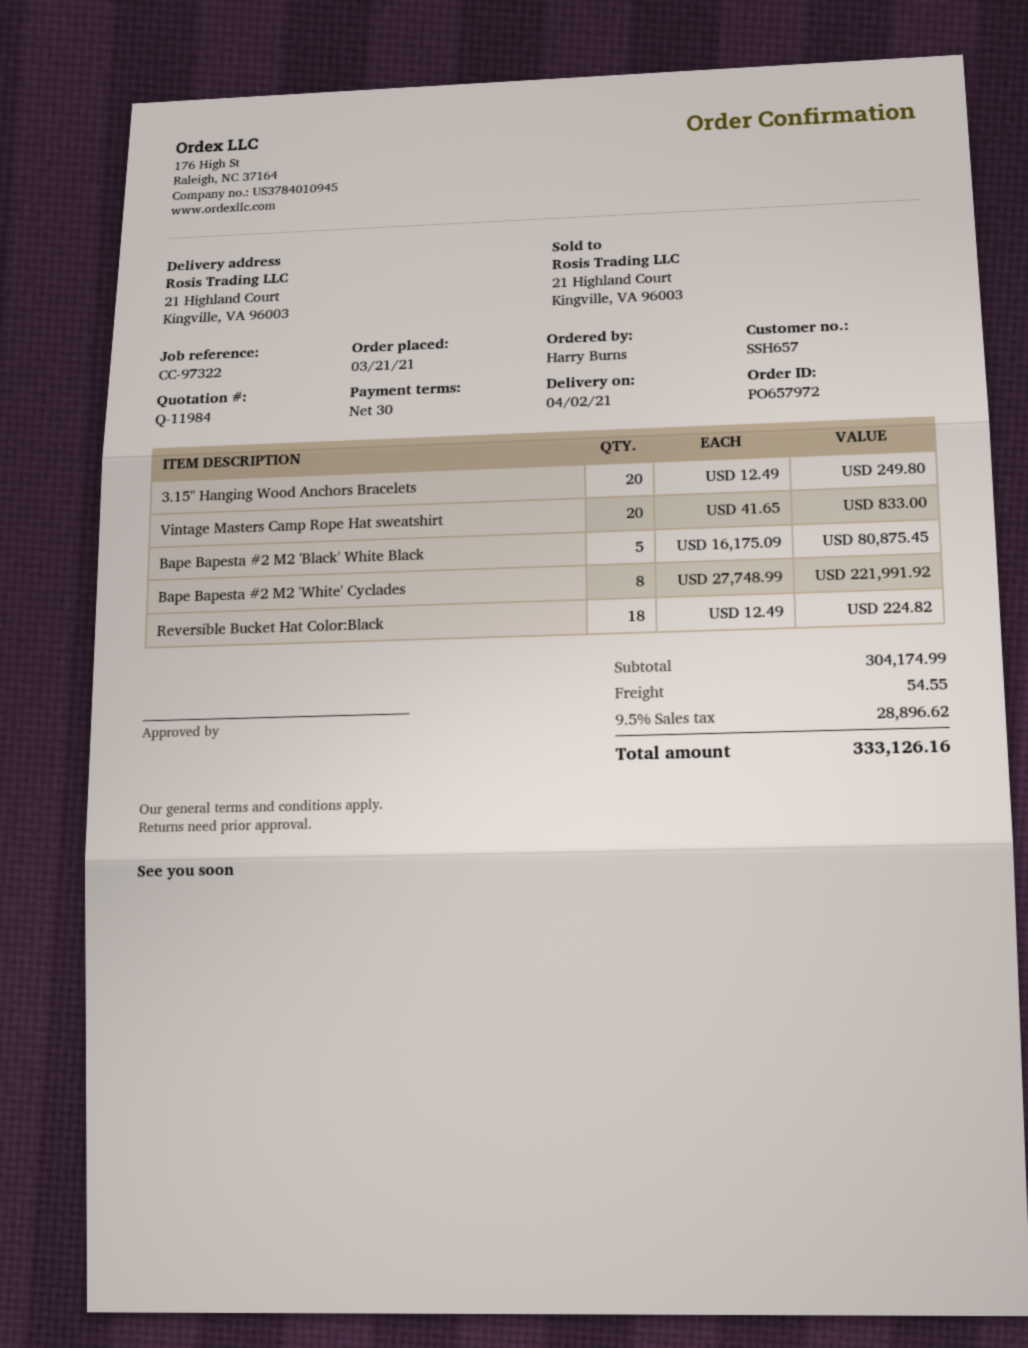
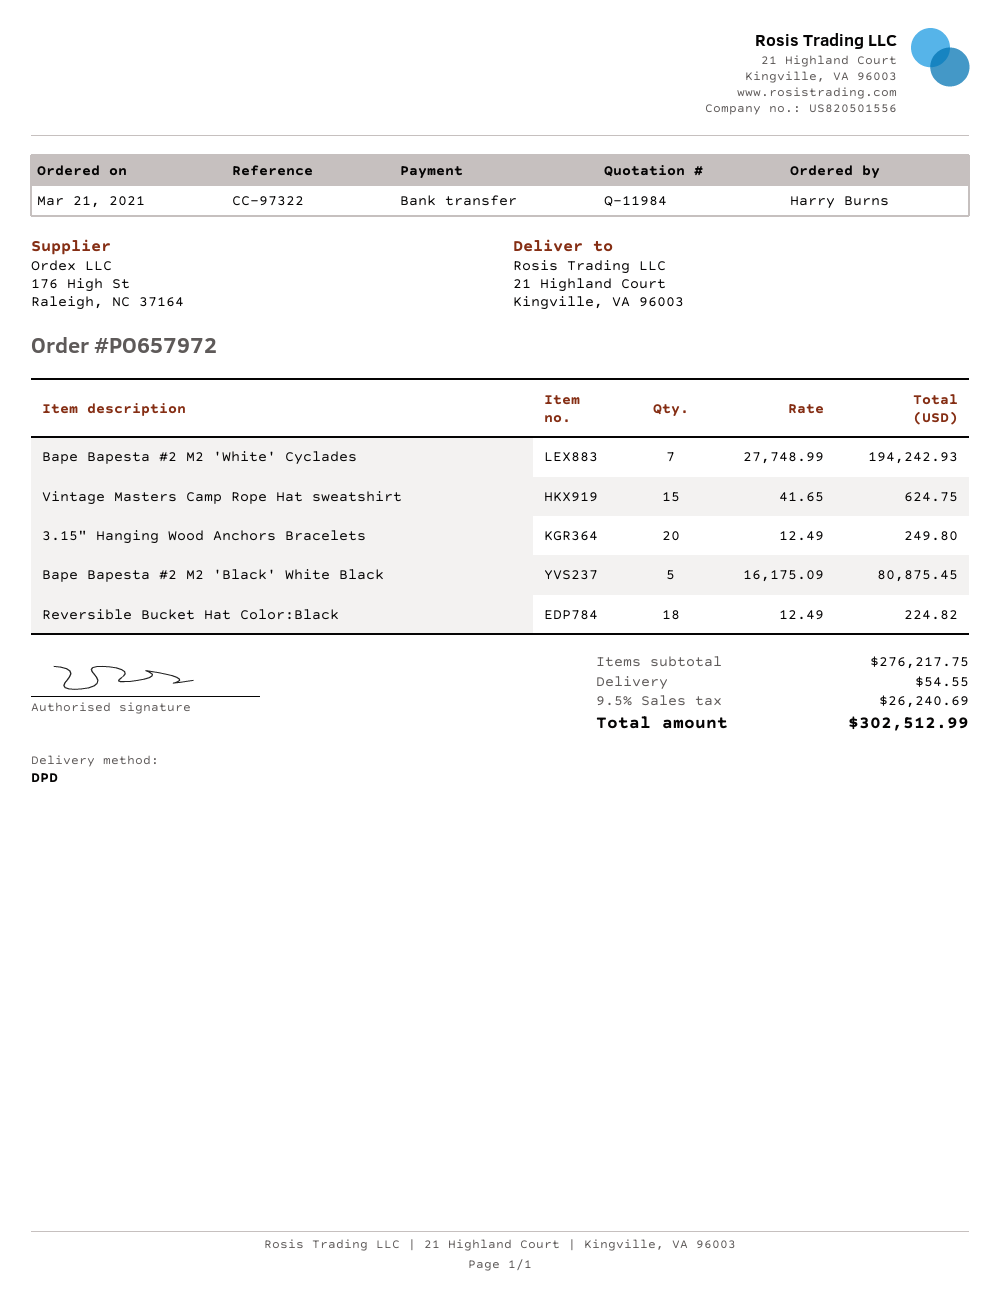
Vintage Masters Camp Rope Hat sweatshirt: 20 x 41.65 = 833.00 -> 15 x 41.65 = 624.75
Bape Bapesta #2 M2 'White' Cyclades: 8 x 27748.99 = 221991.92 -> 7 x 27748.99 = 194242.93
subtotal: 304174.99 -> 276217.75
tax: 9.5% = 28896.62 -> 9.5% = 26240.69
total: 333126.16 -> 302512.99

